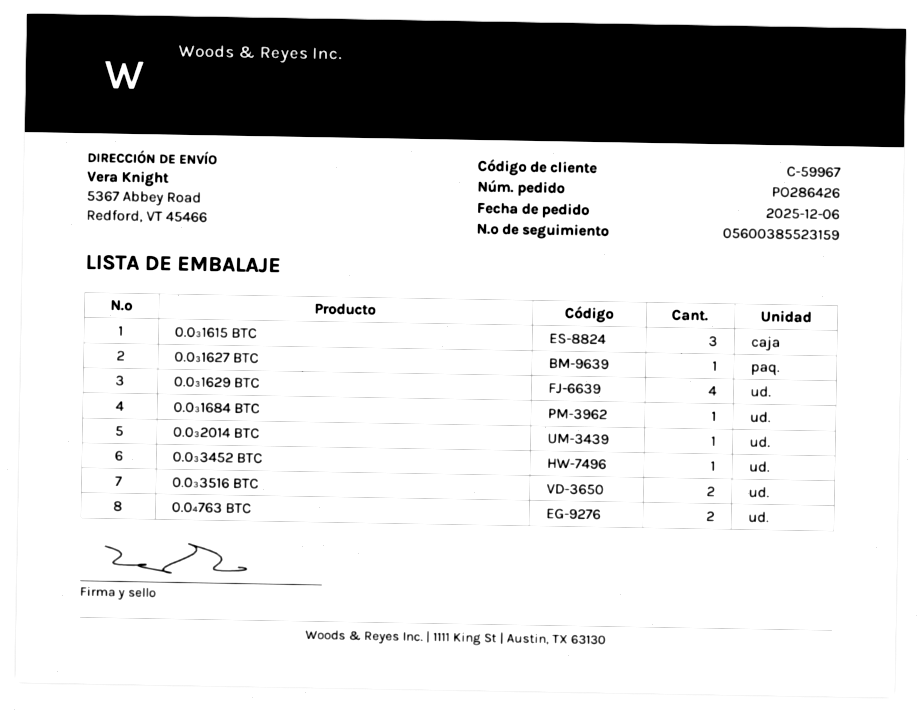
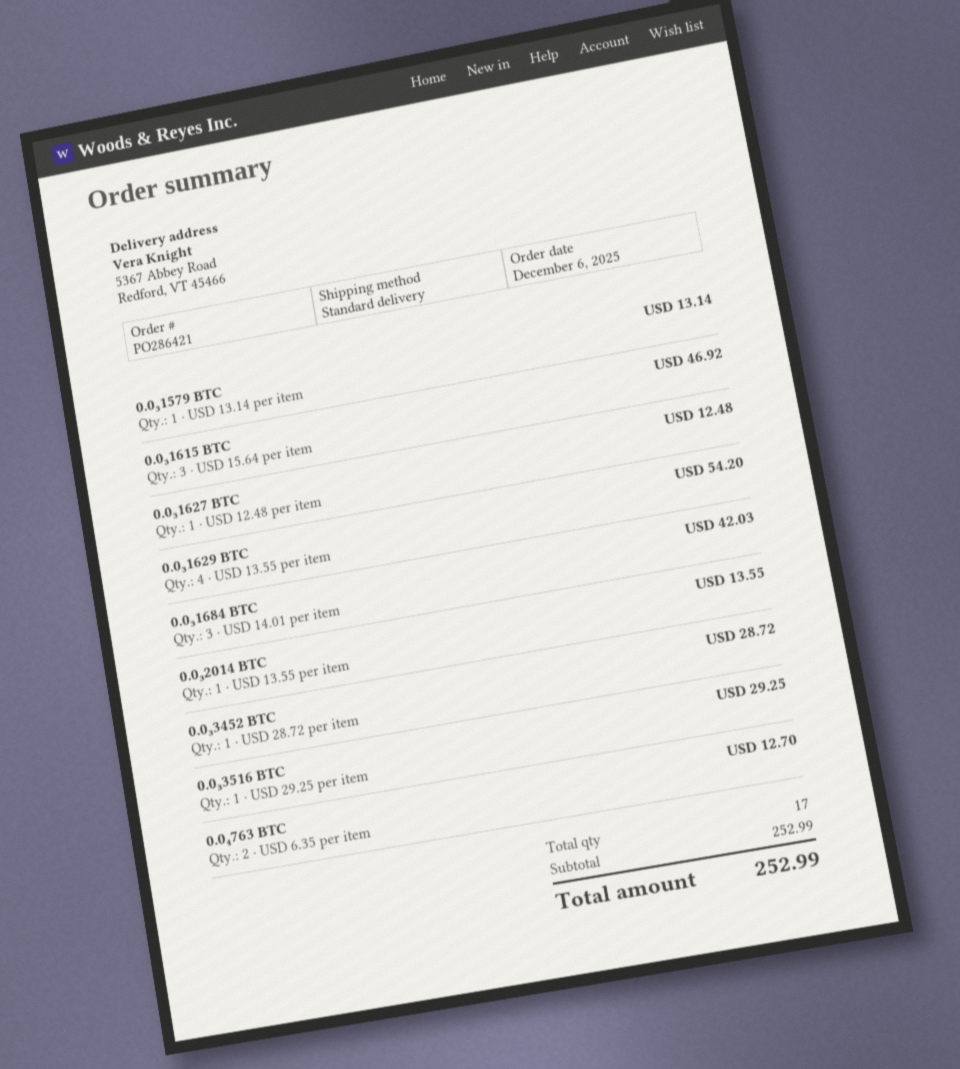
order number: PO286426 -> PO286421
0.0₃1684 BTC: 1 -> 3
0.0₃3516 BTC: 2 -> 1
0.0₃1579 BTC: none -> 1

